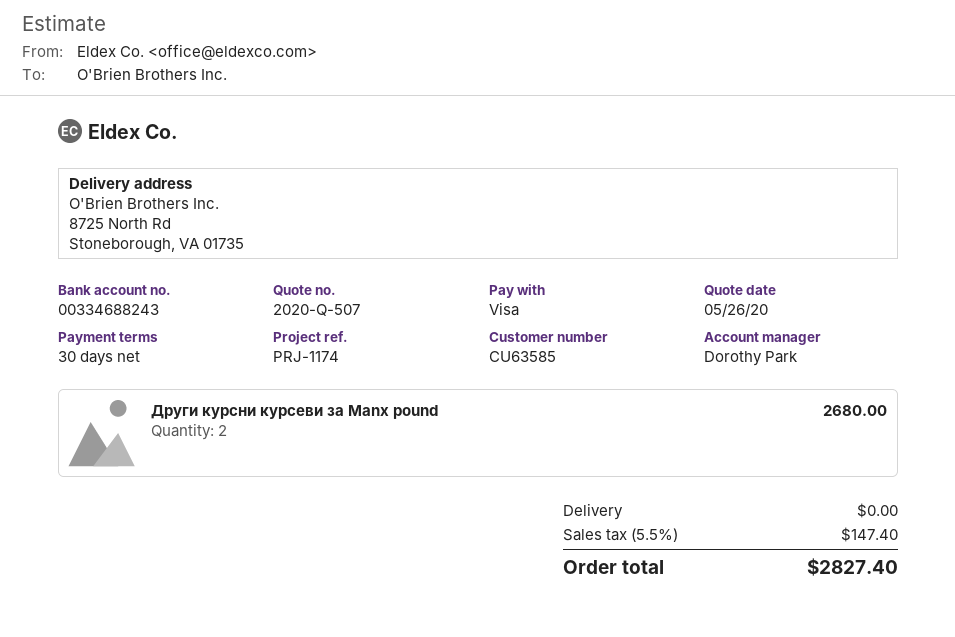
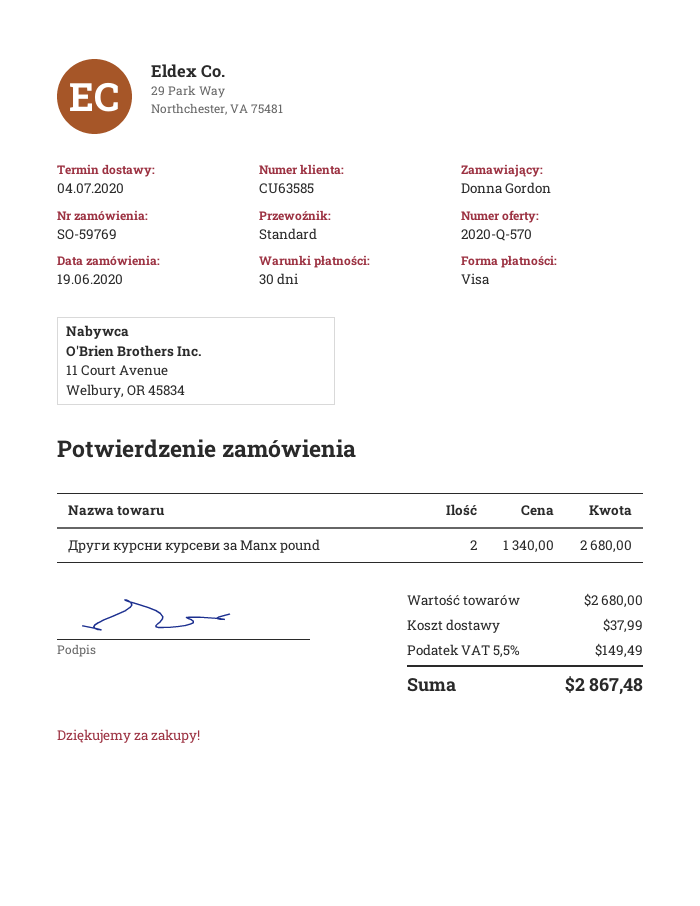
quote number: 2020-Q-507 -> 2020-Q-570
shipping: 0.00 -> 37.99
tax: 5.5% = 147.40 -> 5.5% = 149.49
total: 2827.40 -> 2867.48

